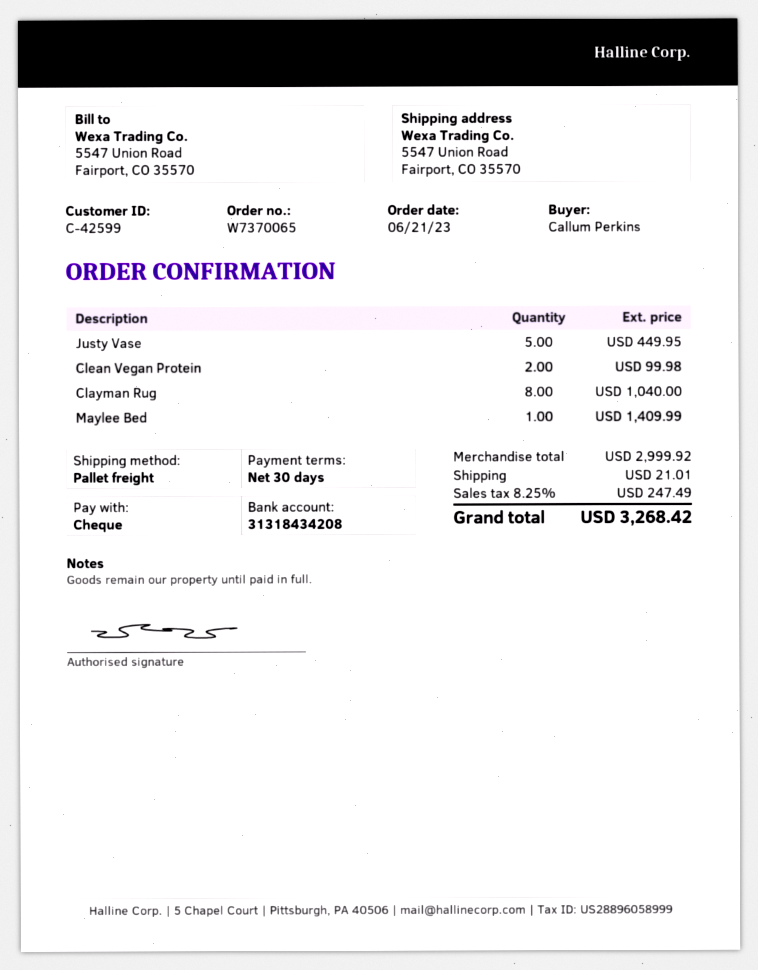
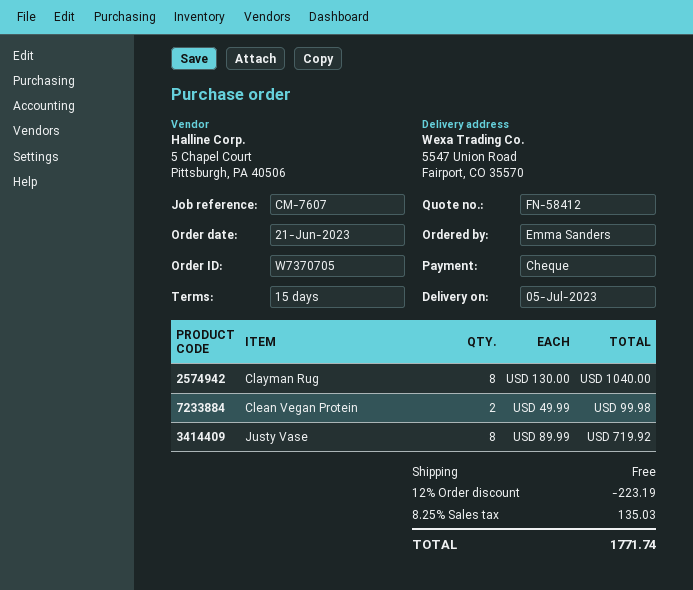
order number: W7370065 -> W7370705
payment terms: 30 days -> 15 days
ordered by: Callum Perkins -> Emma Sanders
Justy Vase: 5 for 449.95 -> 8 for 719.92
Maylee Bed: 1 for 1409.99 -> none
discount: none -> 12% = 223.19
shipping: 21.01 -> 0.00
tax: 8.25% = 247.49 -> 8.25% = 135.03
total: 3268.42 -> 1771.74

